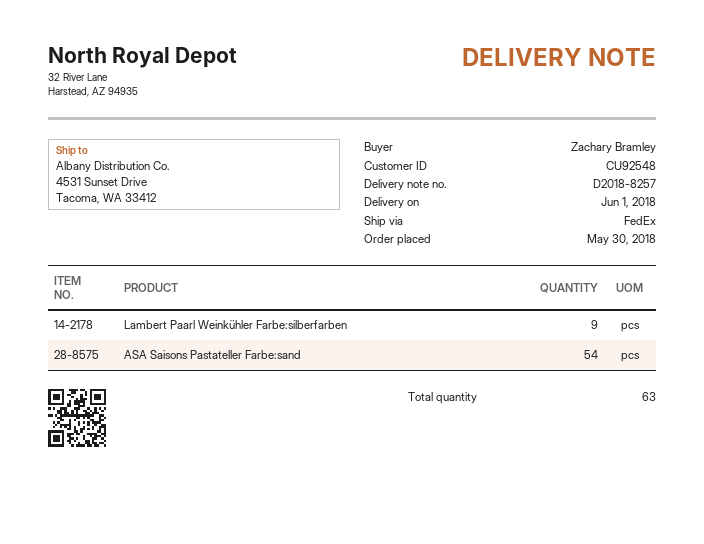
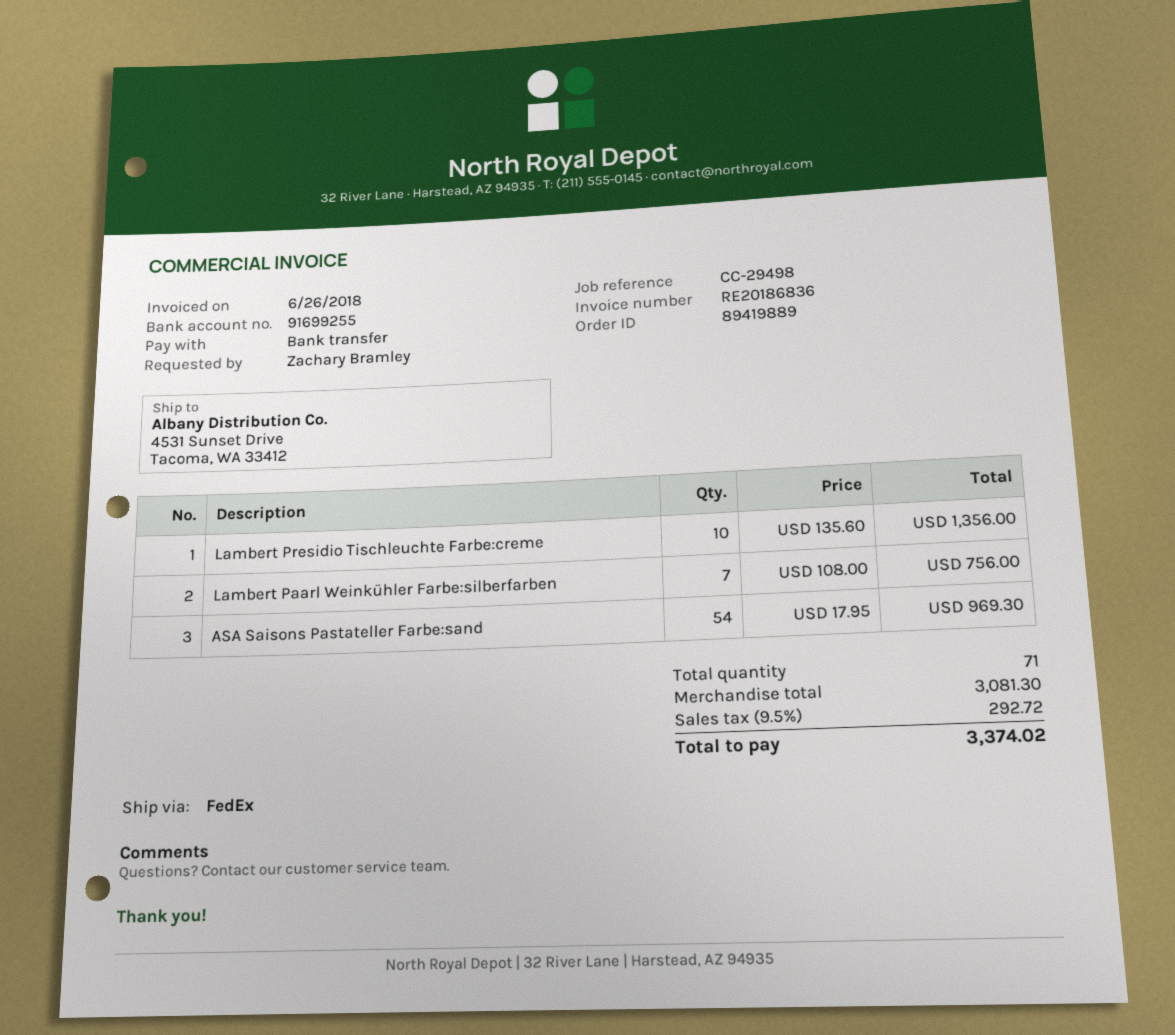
Lambert Paarl Weinkühler Farbe:silberfarben: 9 -> 7
Lambert Presidio Tischleuchte Farbe:creme: none -> 10
total quantity: 63 -> 71

